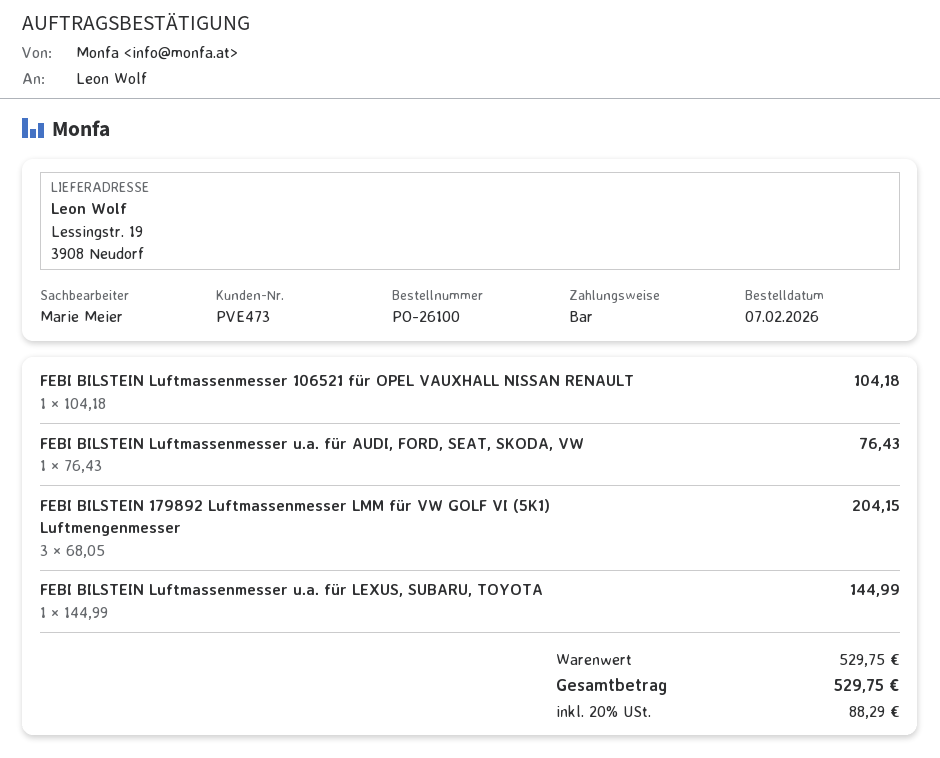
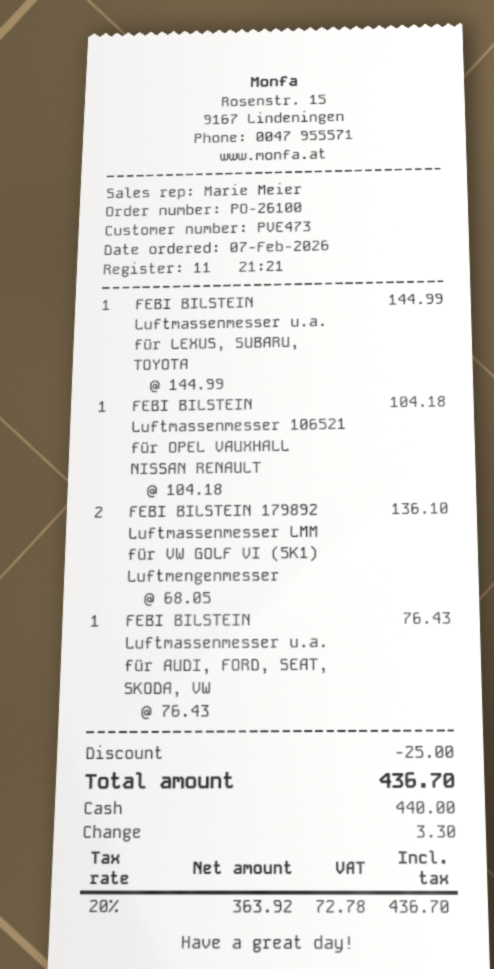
FEBI BILSTEIN 179892 Luftmassenmesser LMM für VW GOLF VI (5K1) Luftmengenmesser: 3 x 68.05 = 204.15 -> 2 x 68.05 = 136.10
discount: none -> 25.00
tax: 20% = 88.29 -> 20% = 72.78
total: 529.75 -> 436.70

